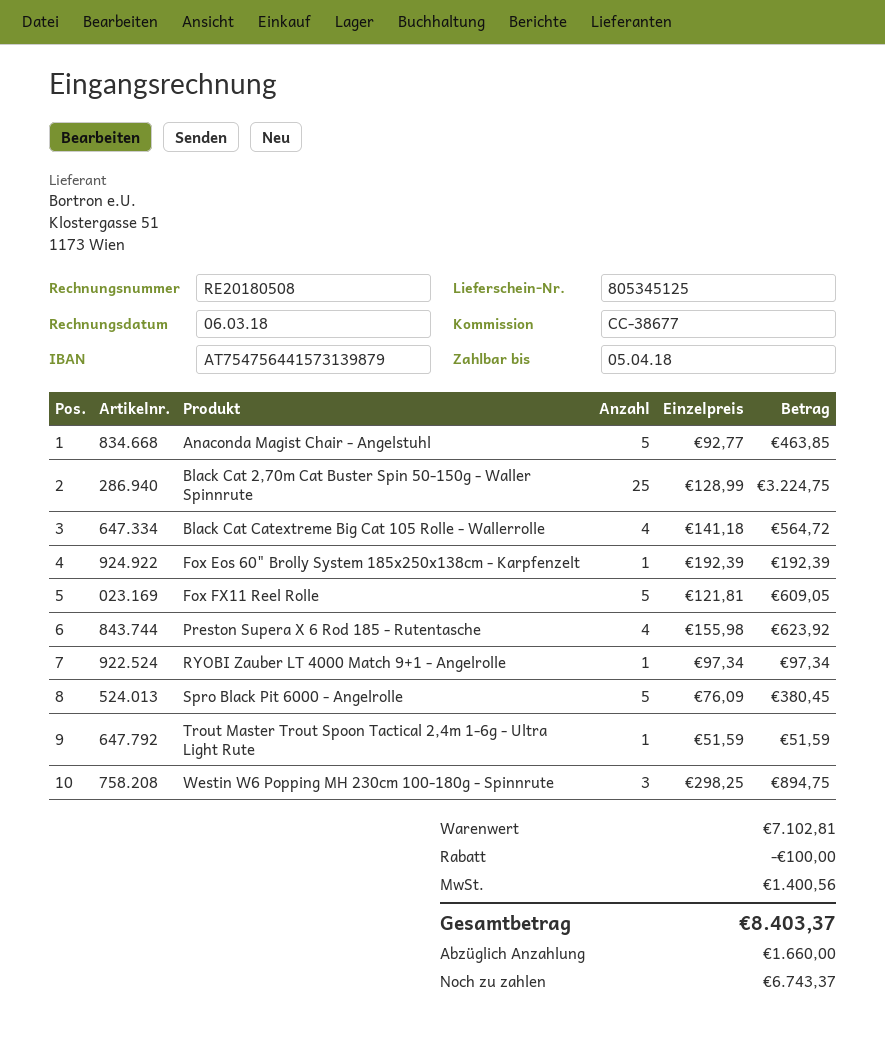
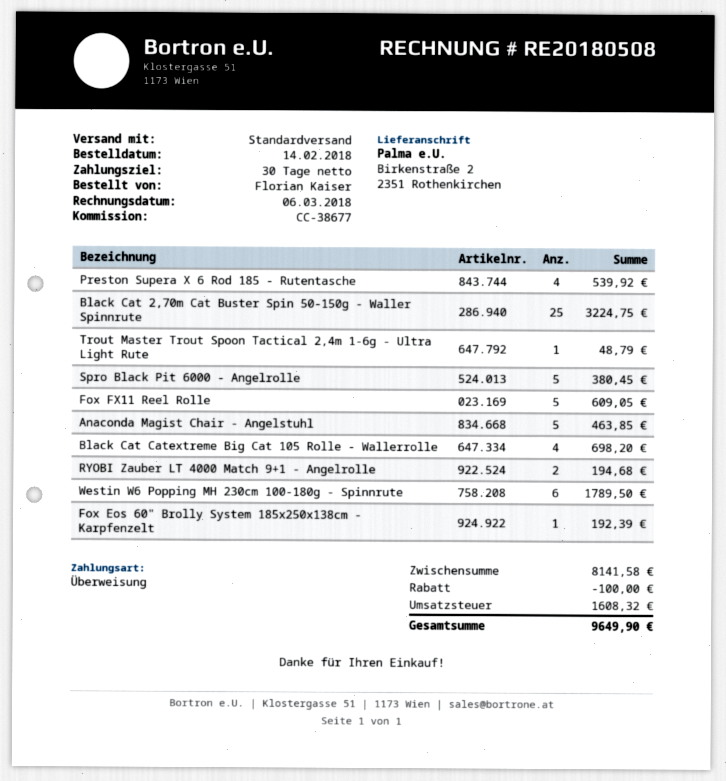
Black Cat Catextreme Big Cat 105 Rolle - Wallerrolle: 4 for 564.72 -> 4 for 698.20
Preston Supera X 6 Rod 185 - Rutentasche: 4 for 623.92 -> 4 for 539.92
RYOBI Zauber LT 4000 Match 9+1 - Angelrolle: 1 for 97.34 -> 2 for 194.68
Trout Master Trout Spoon Tactical 2,4m 1-6g - Ultra Light Rute: 1 for 51.59 -> 1 for 48.79
Westin W6 Popping MH 230cm 100-180g - Spinnrute: 3 for 894.75 -> 6 for 1789.50
subtotal: 7102.81 -> 8141.58
tax: 1400.56 -> 1608.32
total: 8403.37 -> 9649.90

